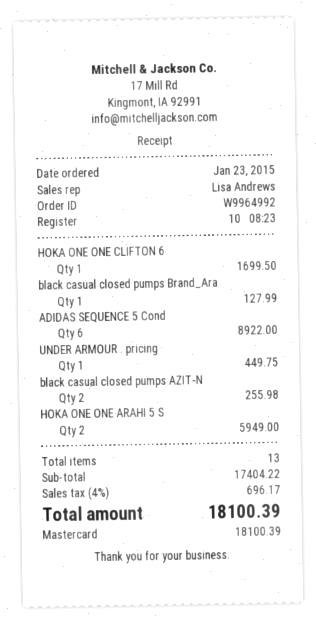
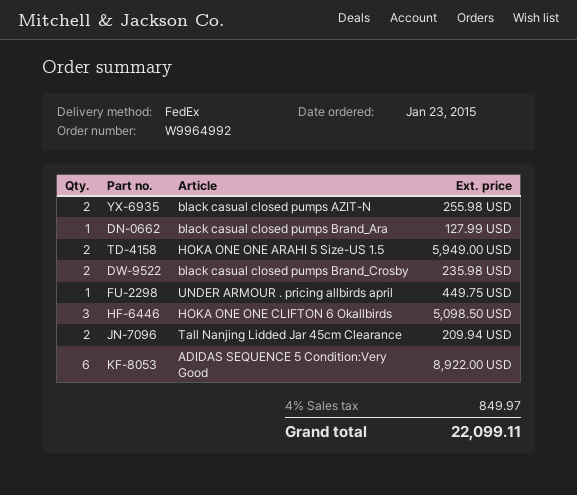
HOKA ONE ONE CLIFTON 6: 1 for 1699.50 -> 3 for 5098.50
black casual closed pumps Brand_Crosby: none -> 2 for 235.98
Tall Nanjing Lidded Jar 45cm Clearance: none -> 2 for 209.94
tax: 4% = 696.17 -> 4% = 849.97
total: 18100.39 -> 22099.11

